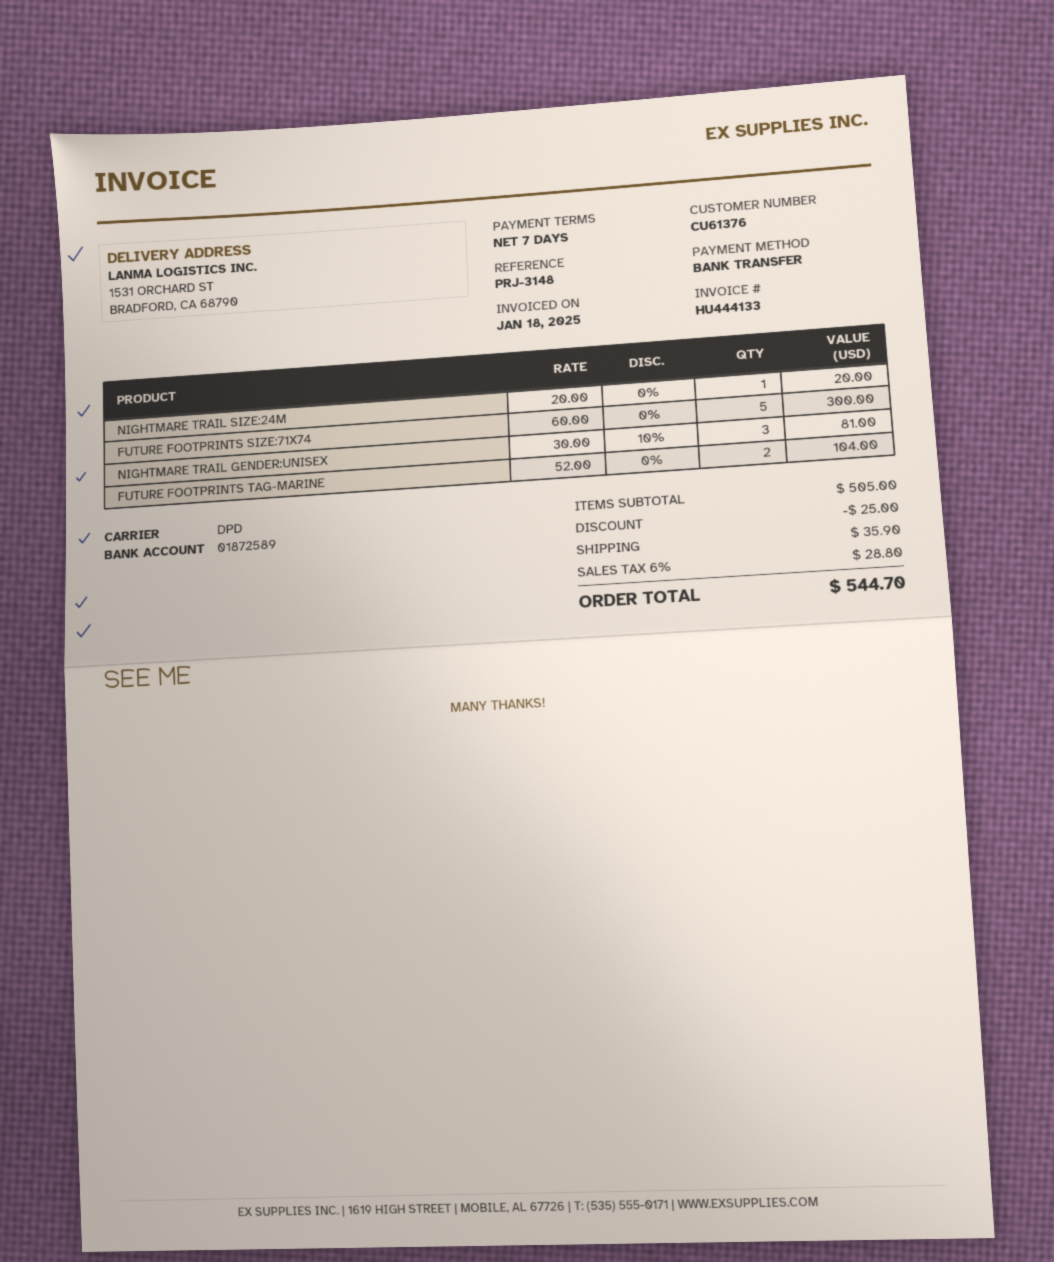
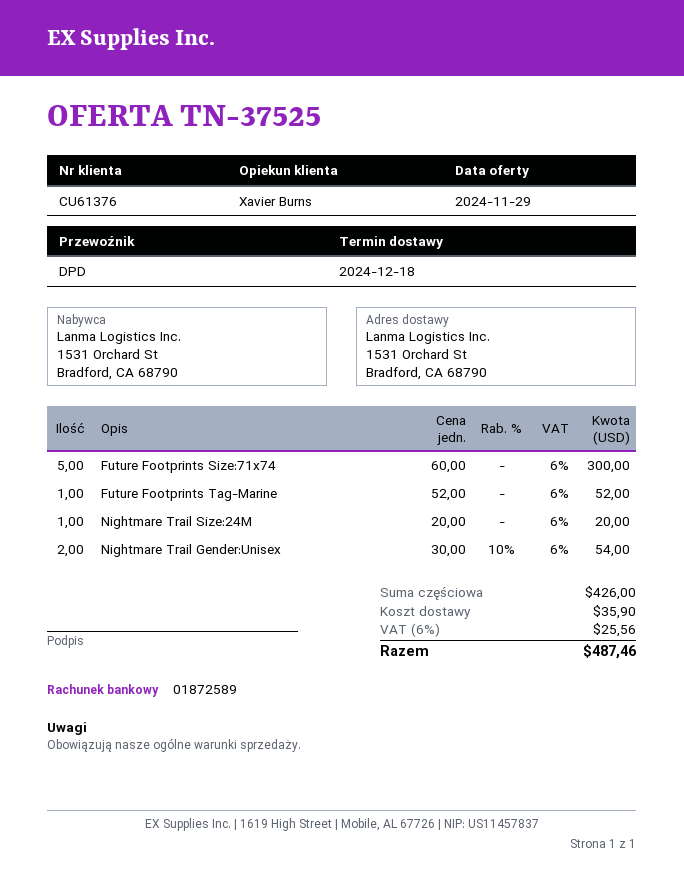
NIGHTMARE TRAIL GENDER:UNISEX: 3 x 30.00 - 10% = 81.00 -> 2 x 30.00 - 10% = 54.00
FUTURE FOOTPRINTS TAG-MARINE: 2 x 52.00 = 104.00 -> 1 x 52.00 = 52.00
subtotal: 505.00 -> 426.00
discount: 25.00 -> none
tax: 6% = 28.80 -> 6% = 25.56
total: 544.70 -> 487.46

